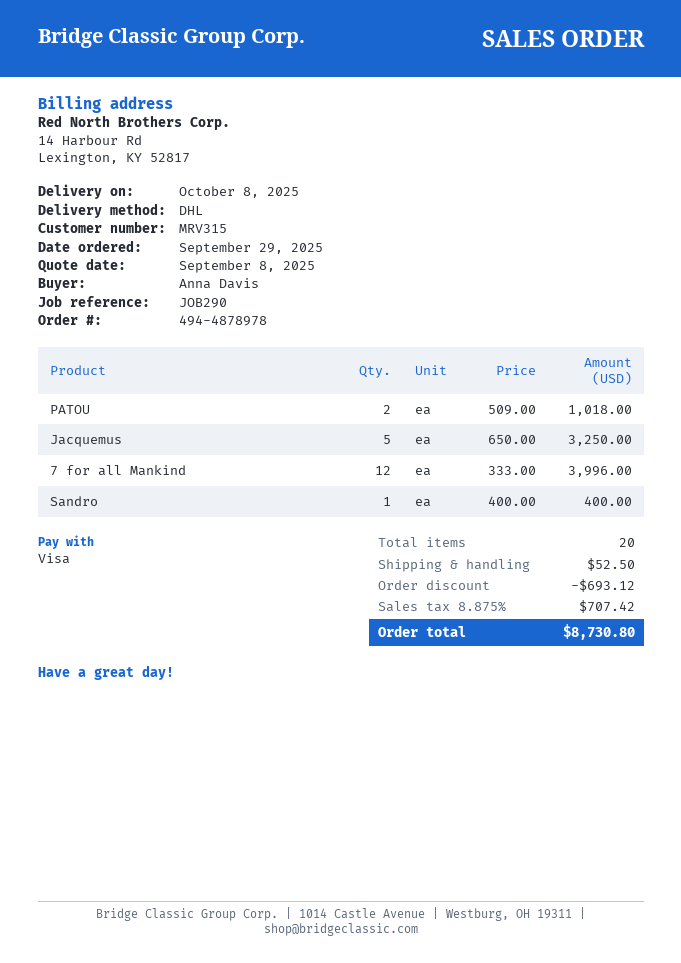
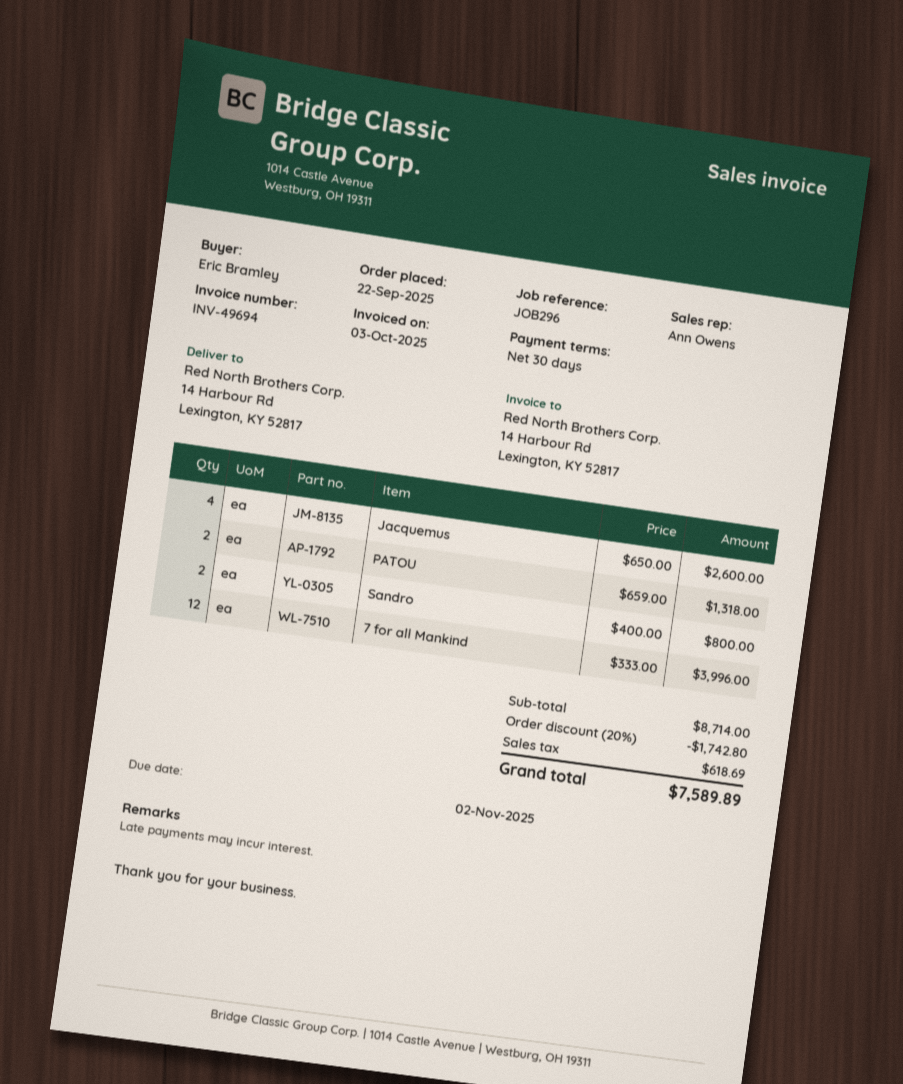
order date: 2025-09-29 -> 2025-09-22
reference: JOB290 -> JOB296
ordered by: Anna Davis -> Eric Bramley
PATOU: 2 x 509.00 = 1018.00 -> 2 x 659.00 = 1318.00
Jacquemus: 5 x 650.00 = 3250.00 -> 4 x 650.00 = 2600.00
Sandro: 1 x 400.00 = 400.00 -> 2 x 400.00 = 800.00
discount: 693.12 -> 1742.80
shipping: 52.50 -> none
tax: 707.42 -> 618.69
total: 8730.80 -> 7589.89

